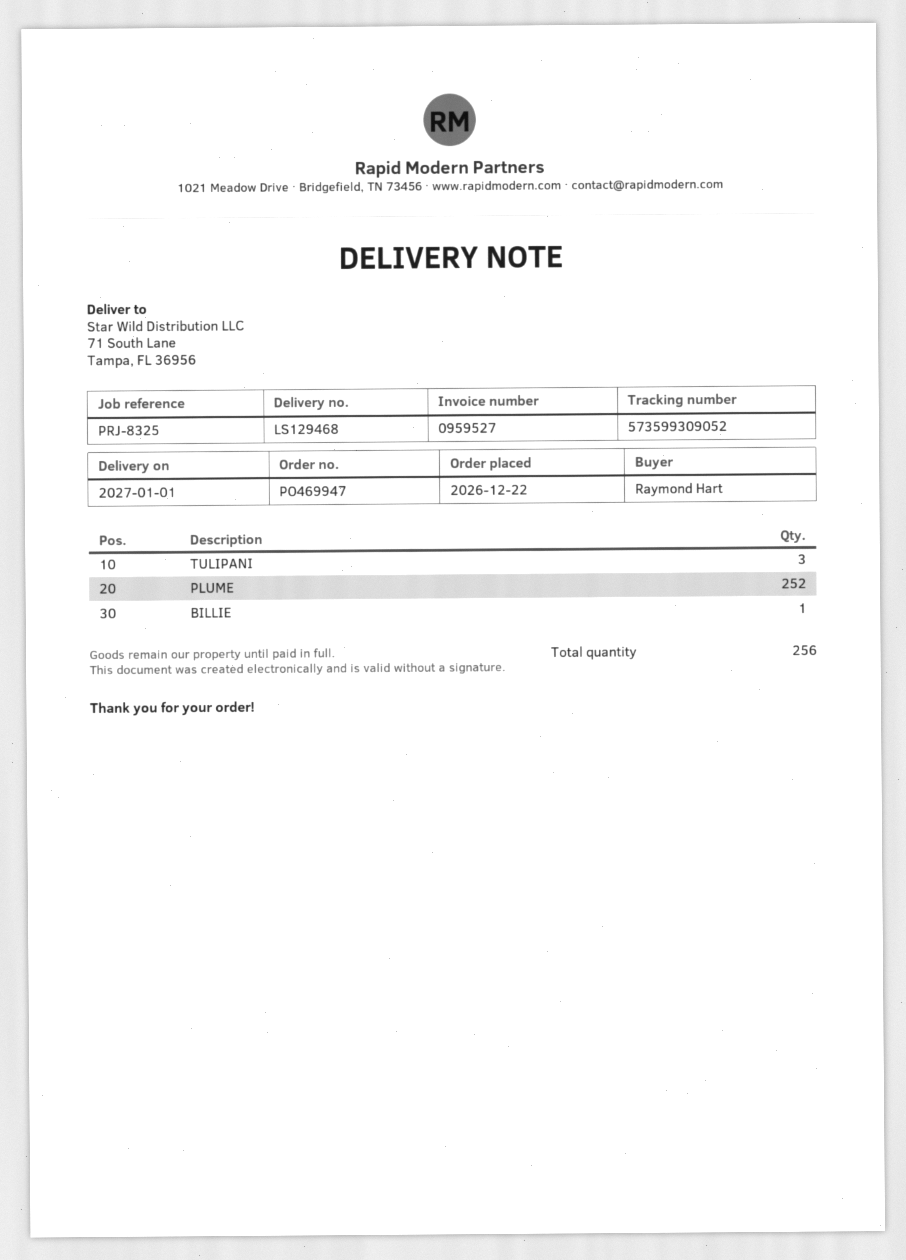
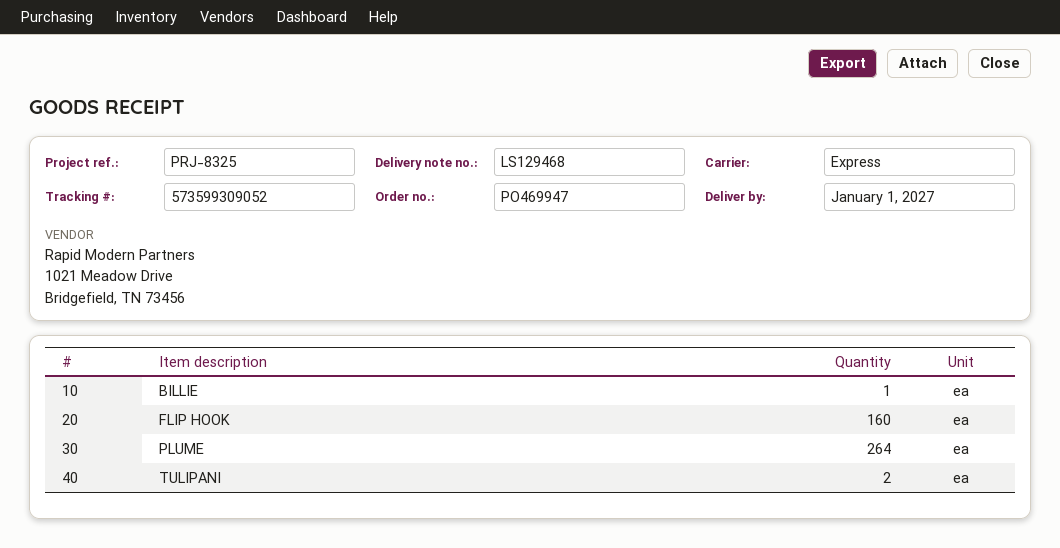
TULIPANI: 3 -> 2
PLUME: 252 -> 264
FLIP HOOK: none -> 160

